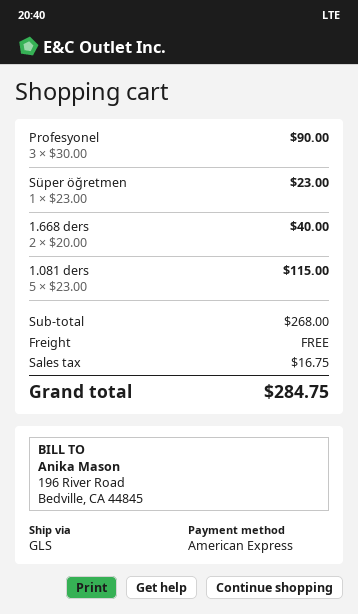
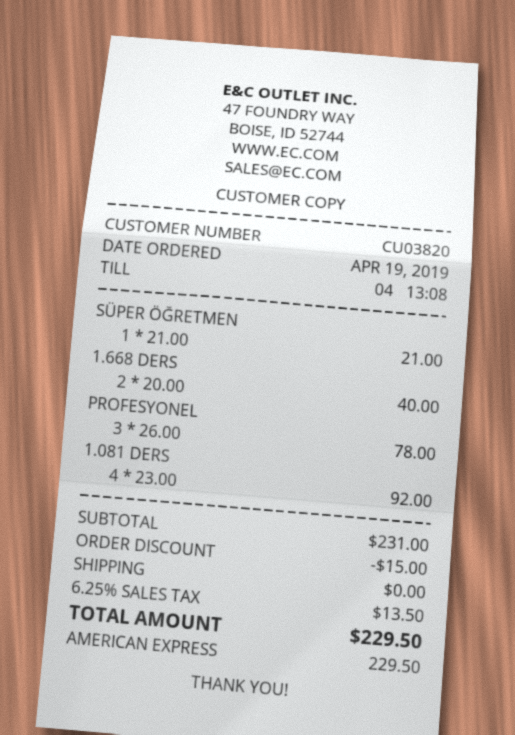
Profesyonel: 3 x 30.00 = 90.00 -> 3 x 26.00 = 78.00
Süper öğretmen: 1 x 23.00 = 23.00 -> 1 x 21.00 = 21.00
1.081 ders: 5 x 23.00 = 115.00 -> 4 x 23.00 = 92.00
subtotal: 268.00 -> 231.00
discount: none -> 15.00
tax: 16.75 -> 13.50
total: 284.75 -> 229.50

